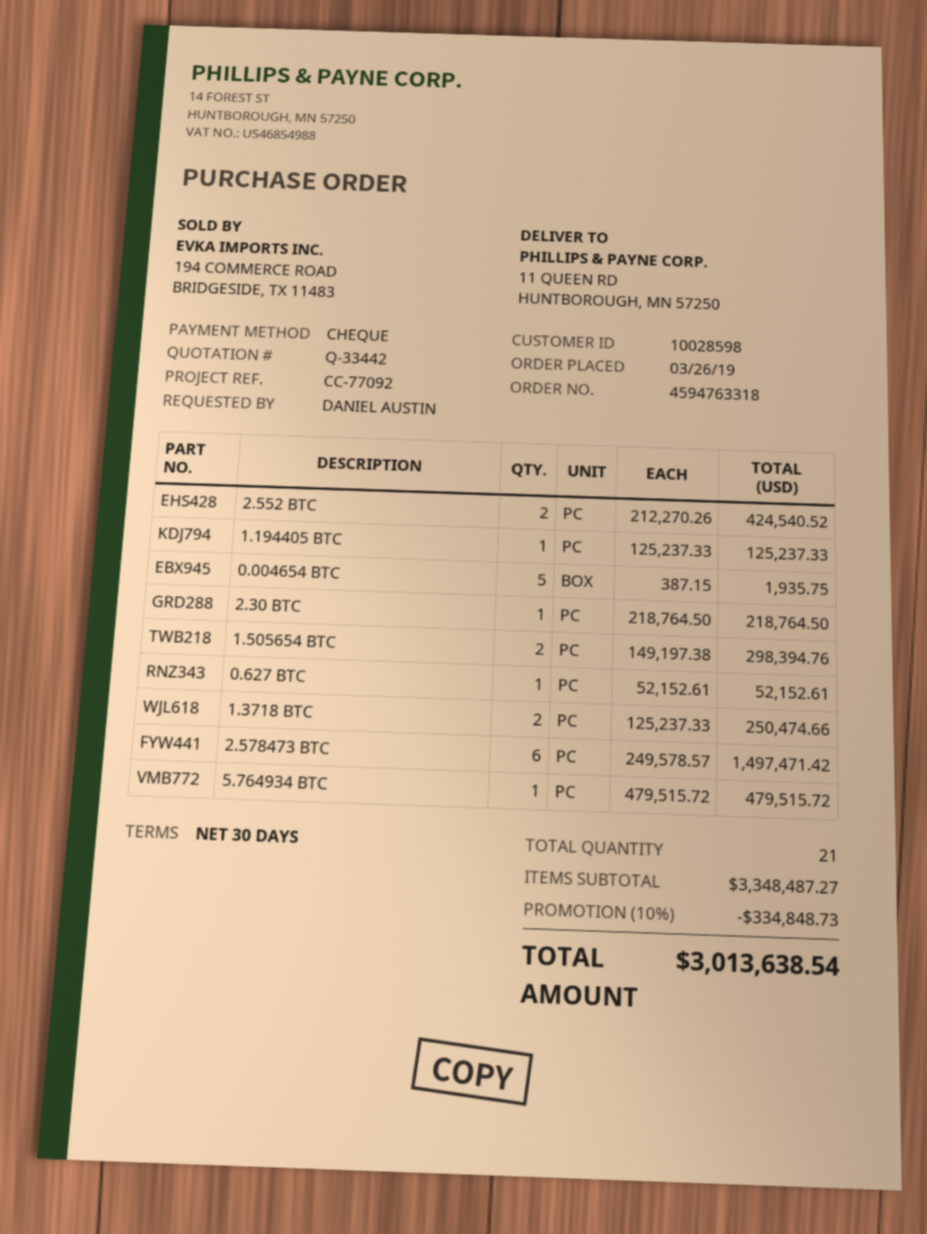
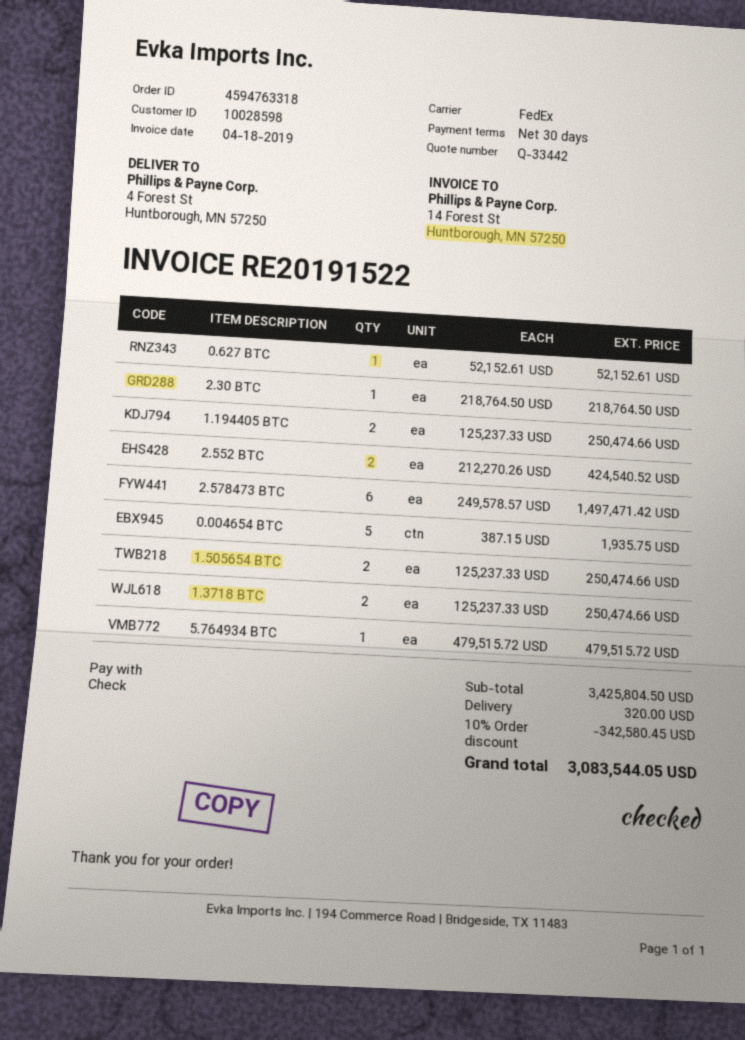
ship to: 11 QUEEN RD, HUNTBOROUGH, MN 57250 -> 4 Forest St, Huntborough, MN 57250
1.194405 BTC: 1 x 125237.33 = 125237.33 -> 2 x 125237.33 = 250474.66
1.505654 BTC: 2 x 149197.38 = 298394.76 -> 2 x 125237.33 = 250474.66
subtotal: 3348487.27 -> 3425804.50
discount: 10% = 334848.73 -> 10% = 342580.45
shipping: none -> 320.00
total: 3013638.54 -> 3083544.05

